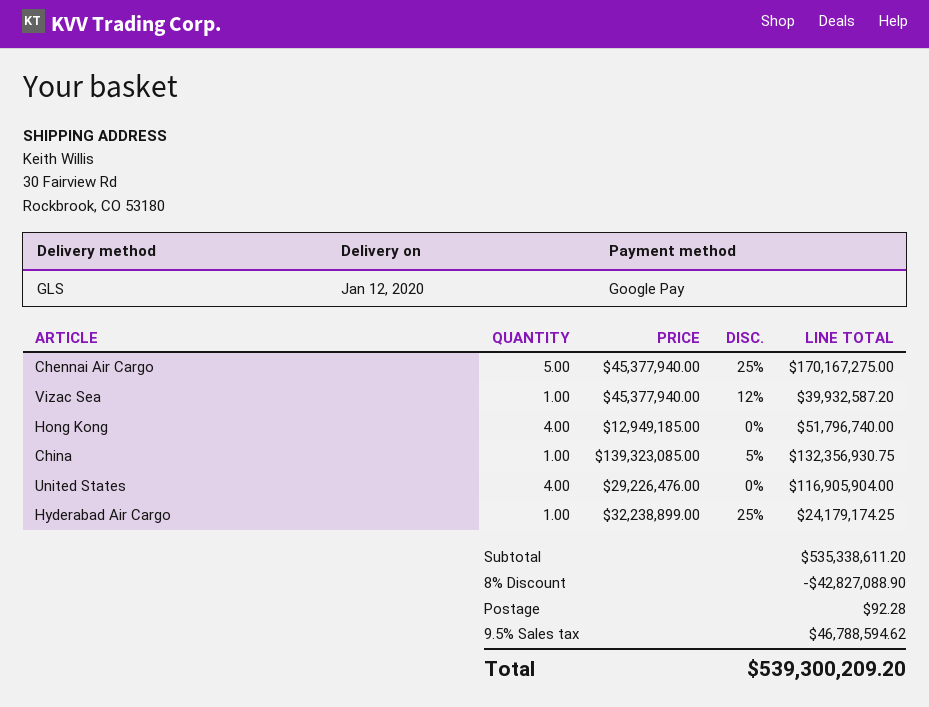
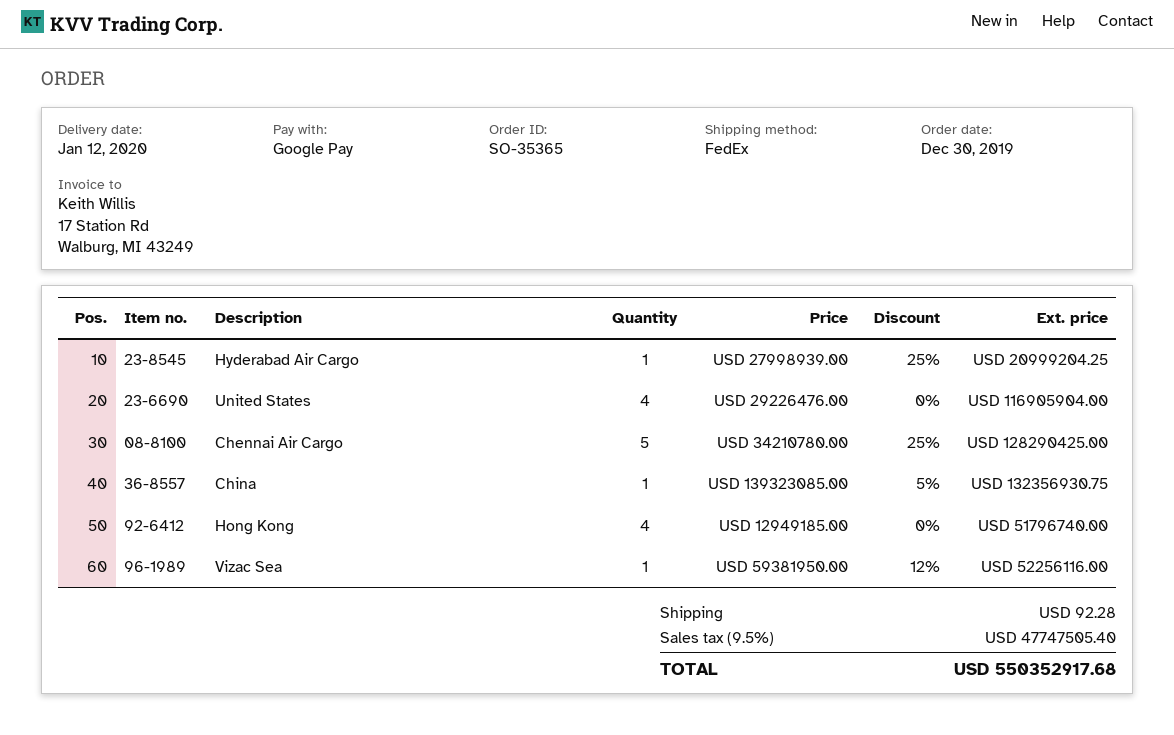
shipping method: GLS -> FedEx
Chennai Air Cargo: 5 x 45377940.00 - 25% = 170167275.00 -> 5 x 34210780.00 - 25% = 128290425.00
Vizac Sea: 1 x 45377940.00 - 12% = 39932587.20 -> 1 x 59381950.00 - 12% = 52256116.00
Hyderabad Air Cargo: 1 x 32238899.00 - 25% = 24179174.25 -> 1 x 27998939.00 - 25% = 20999204.25
discount: 8% = 42827088.90 -> none
tax: 9.5% = 46788594.62 -> 9.5% = 47747505.40
total: 539300209.20 -> 550352917.68

